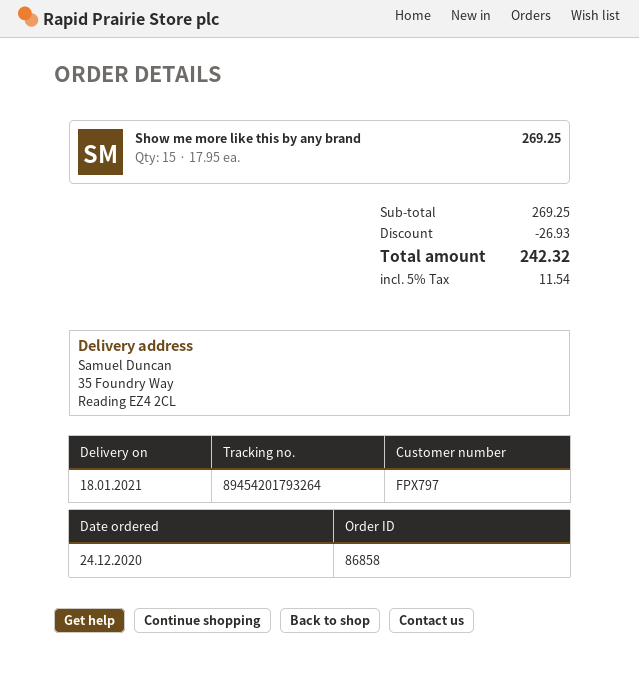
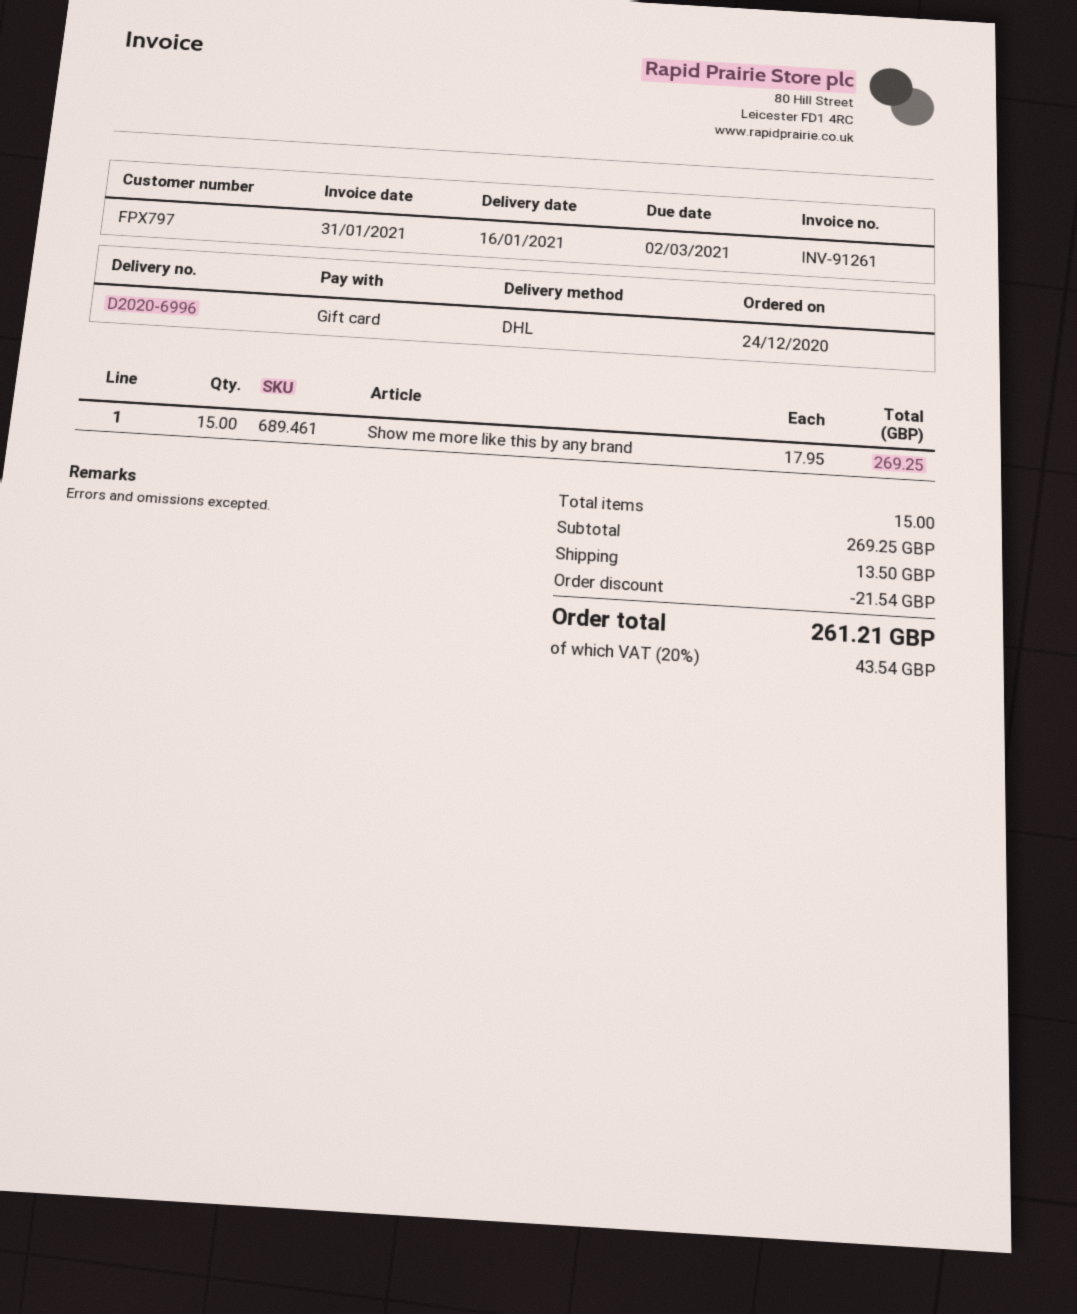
delivery date: 2021-01-18 -> 2021-01-16
discount: 26.93 -> 21.54
shipping: none -> 13.50
tax: 5% = 11.54 -> 20% = 43.54
total: 242.32 -> 261.21

